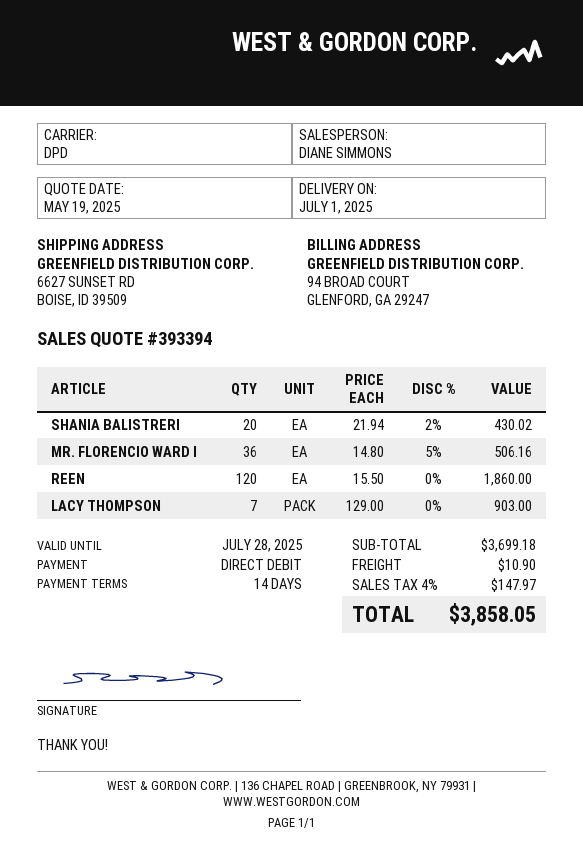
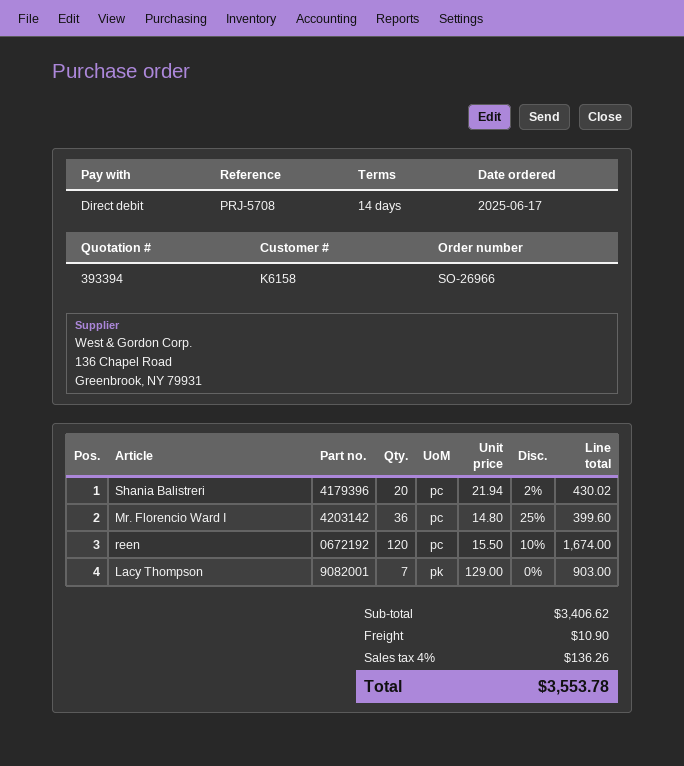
MR. FLORENCIO WARD I: 36 x 14.80 - 5% = 506.16 -> 36 x 14.80 - 25% = 399.60
REEN: 120 x 15.50 = 1860.00 -> 120 x 15.50 - 10% = 1674.00
subtotal: 3699.18 -> 3406.62
tax: 4% = 147.97 -> 4% = 136.26
total: 3858.05 -> 3553.78

